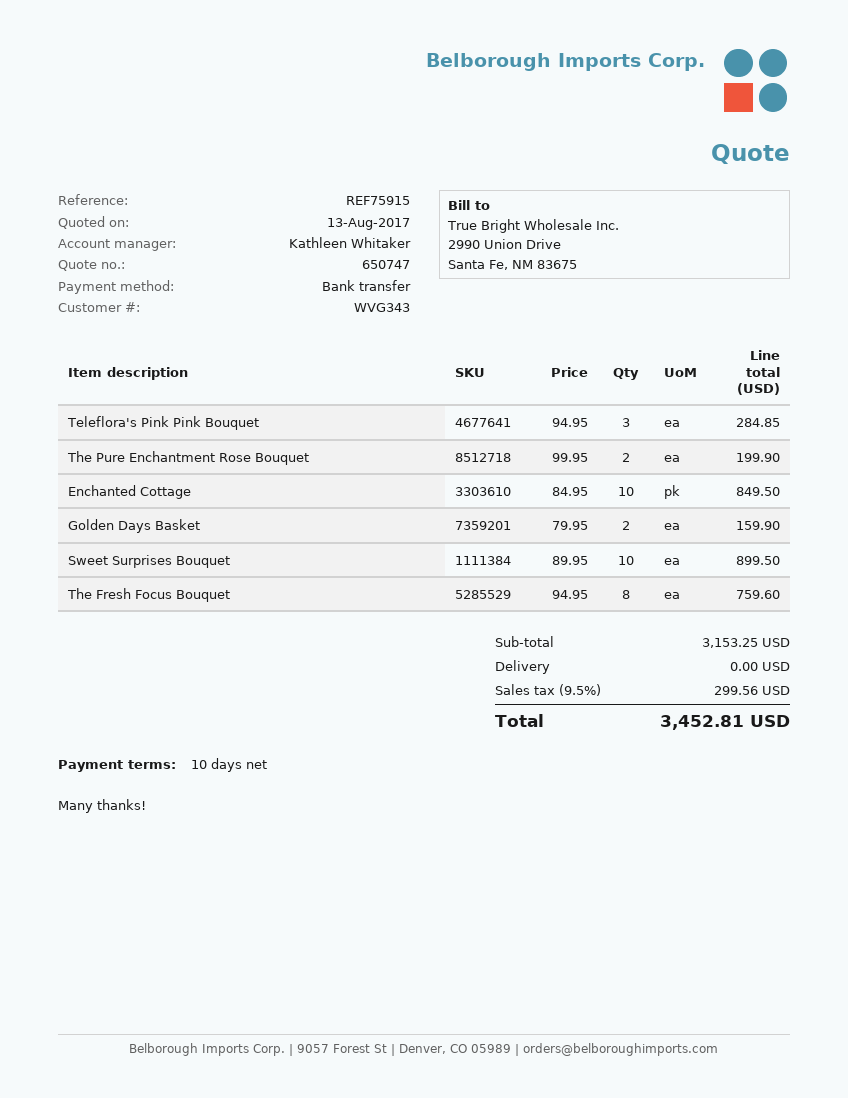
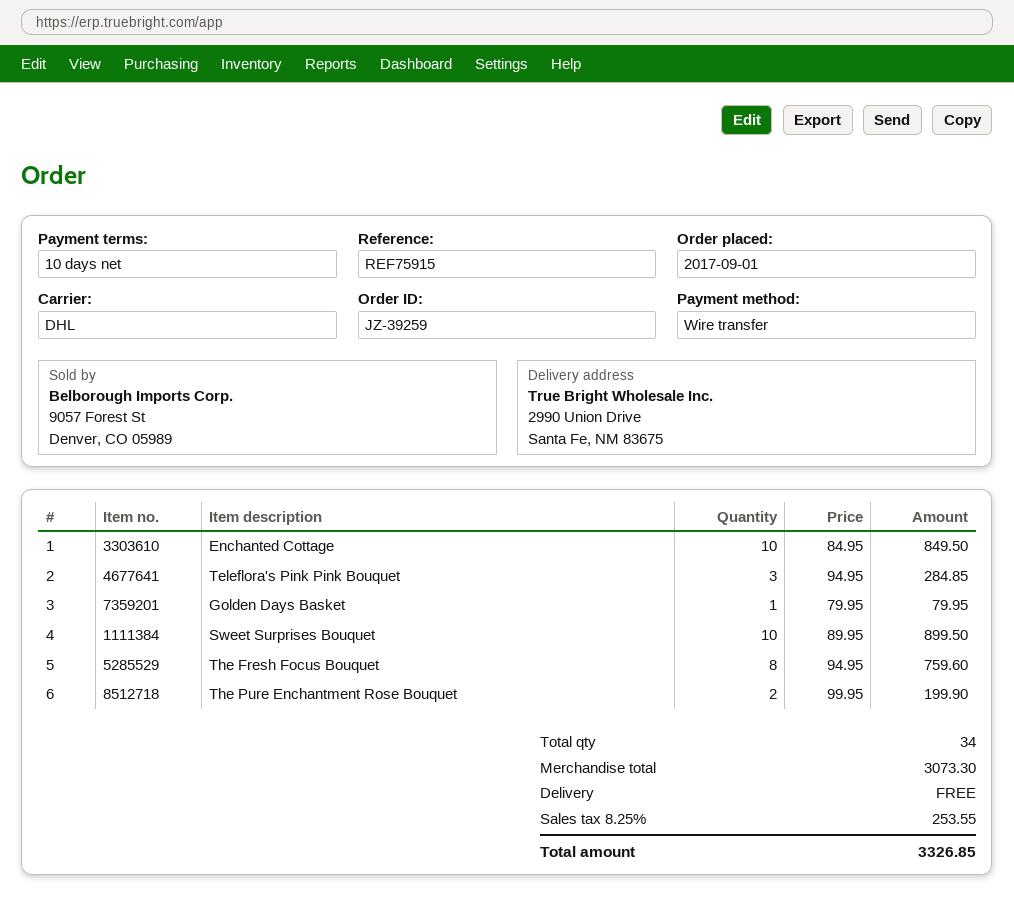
Golden Days Basket: 2 x 79.95 = 159.90 -> 1 x 79.95 = 79.95
subtotal: 3153.25 -> 3073.30
tax: 9.5% = 299.56 -> 8.25% = 253.55
total: 3452.81 -> 3326.85

